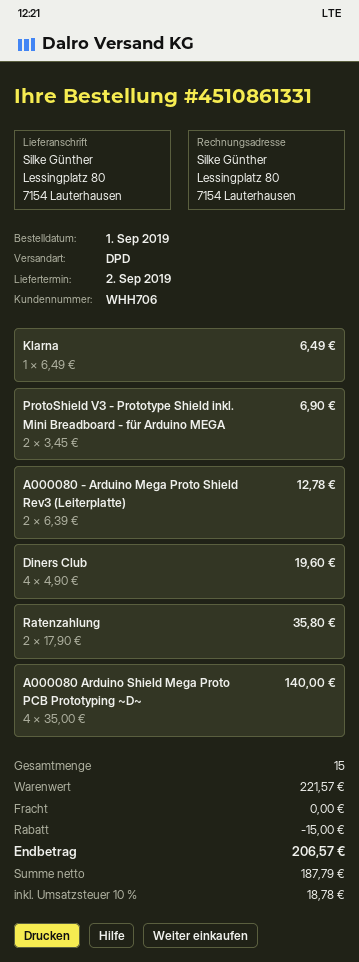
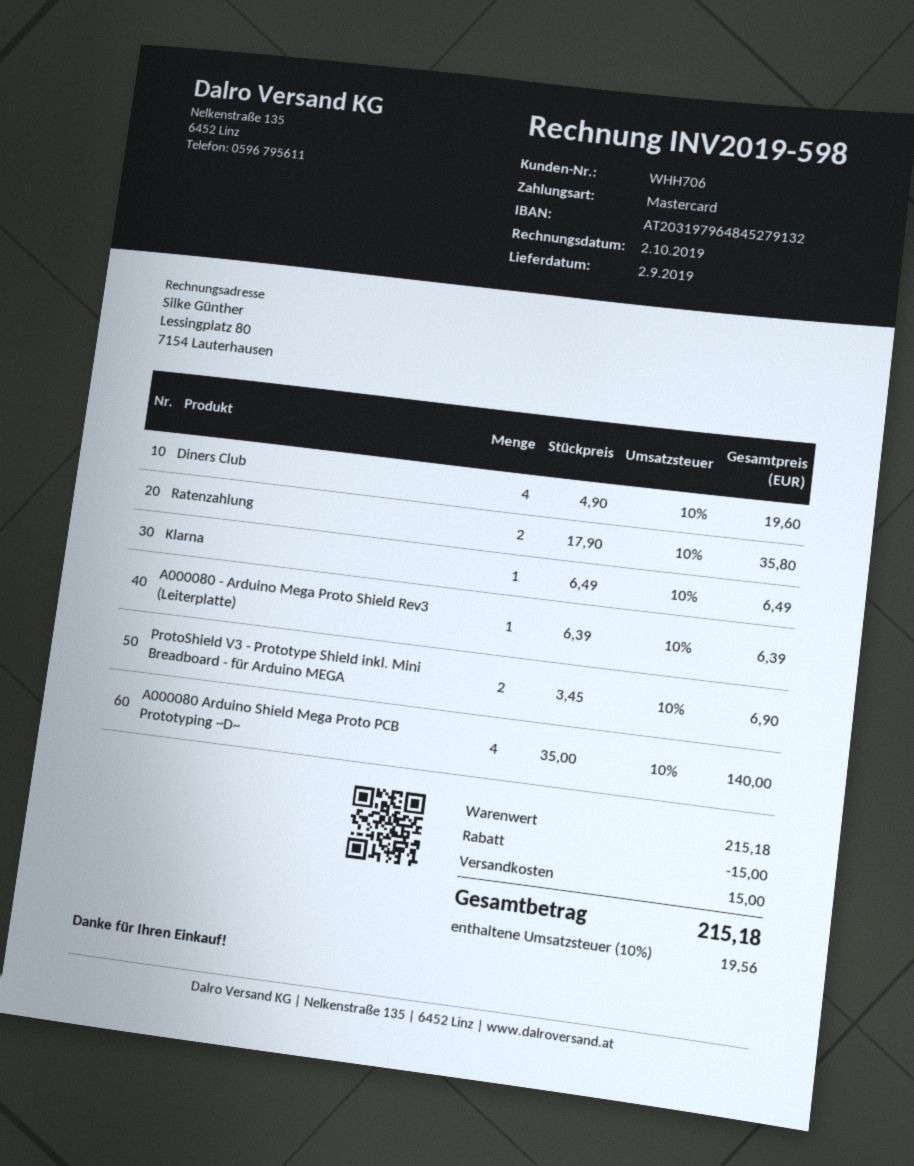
A000080 - Arduino Mega Proto Shield Rev3 (Leiterplatte): 2 x 6.39 = 12.78 -> 1 x 6.39 = 6.39
subtotal: 221.57 -> 215.18
shipping: 0.00 -> 15.00
tax: 10% = 18.78 -> 10% = 19.56
total: 206.57 -> 215.18

